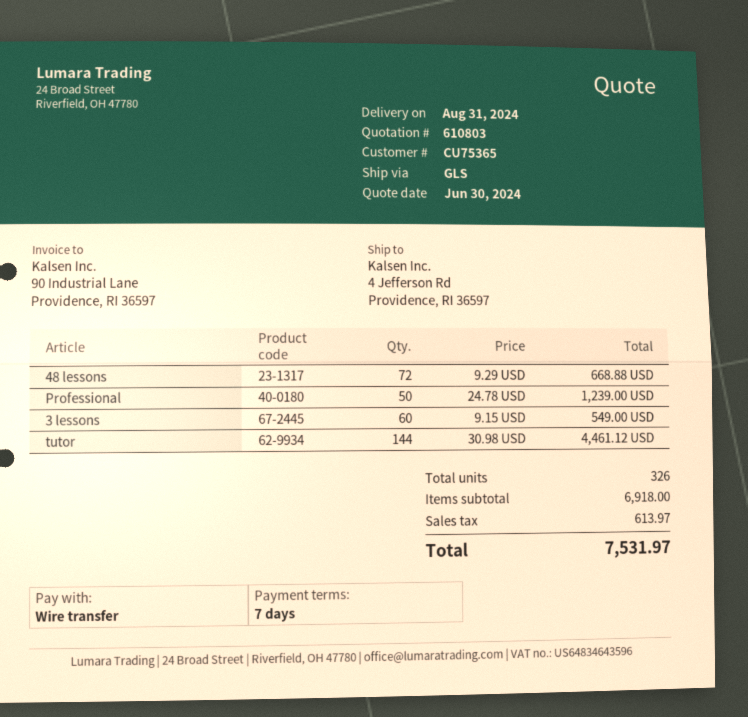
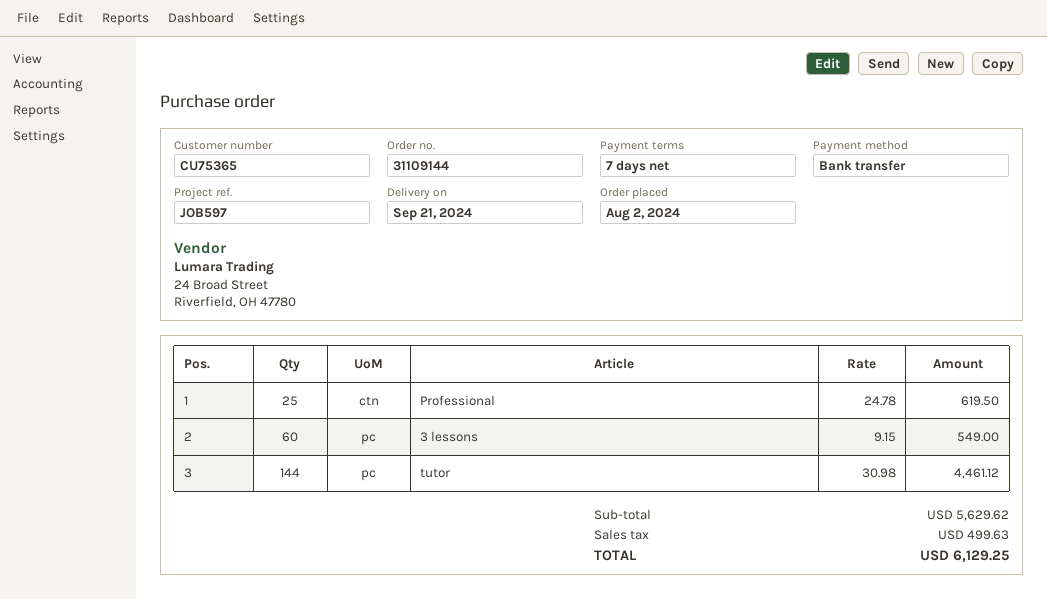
delivery date: 2024-08-31 -> 2024-09-21
48 lessons: 72 x 9.29 = 668.88 -> none
Professional: 50 x 24.78 = 1239.00 -> 25 x 24.78 = 619.50
subtotal: 6918.00 -> 5629.62
tax: 613.97 -> 499.63
total: 7531.97 -> 6129.25

